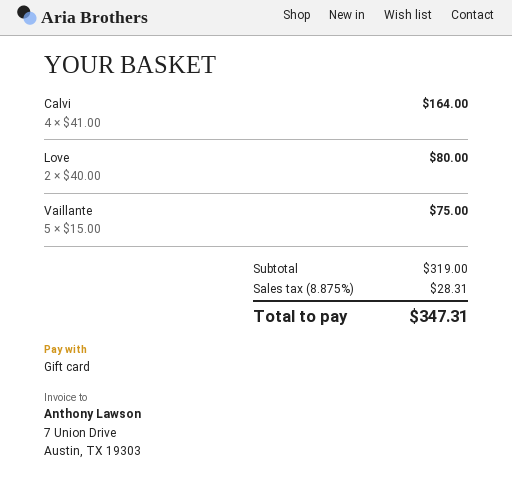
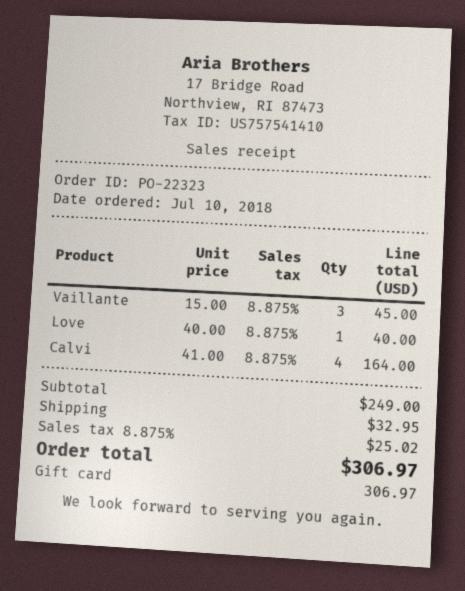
Love: 2 x 40.00 = 80.00 -> 1 x 40.00 = 40.00
Vaillante: 5 x 15.00 = 75.00 -> 3 x 15.00 = 45.00
subtotal: 319.00 -> 249.00
shipping: none -> 32.95
tax: 8.875% = 28.31 -> 8.875% = 25.02
total: 347.31 -> 306.97

